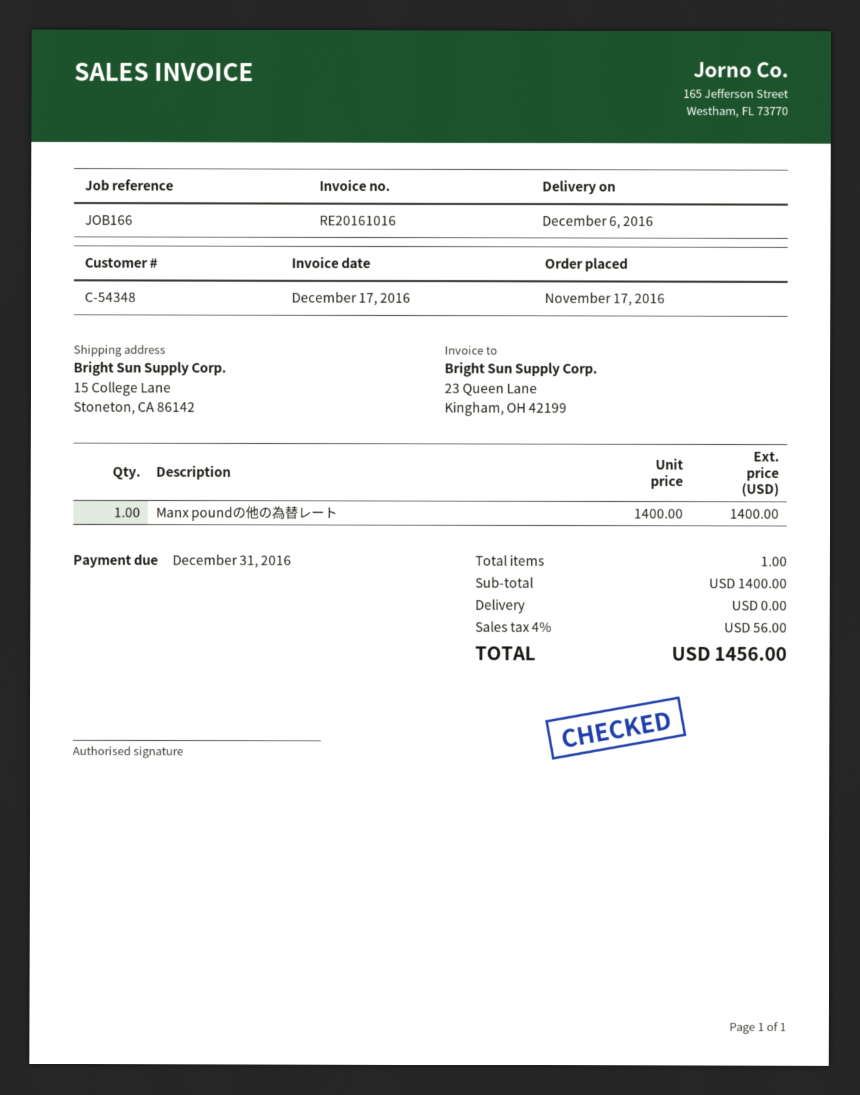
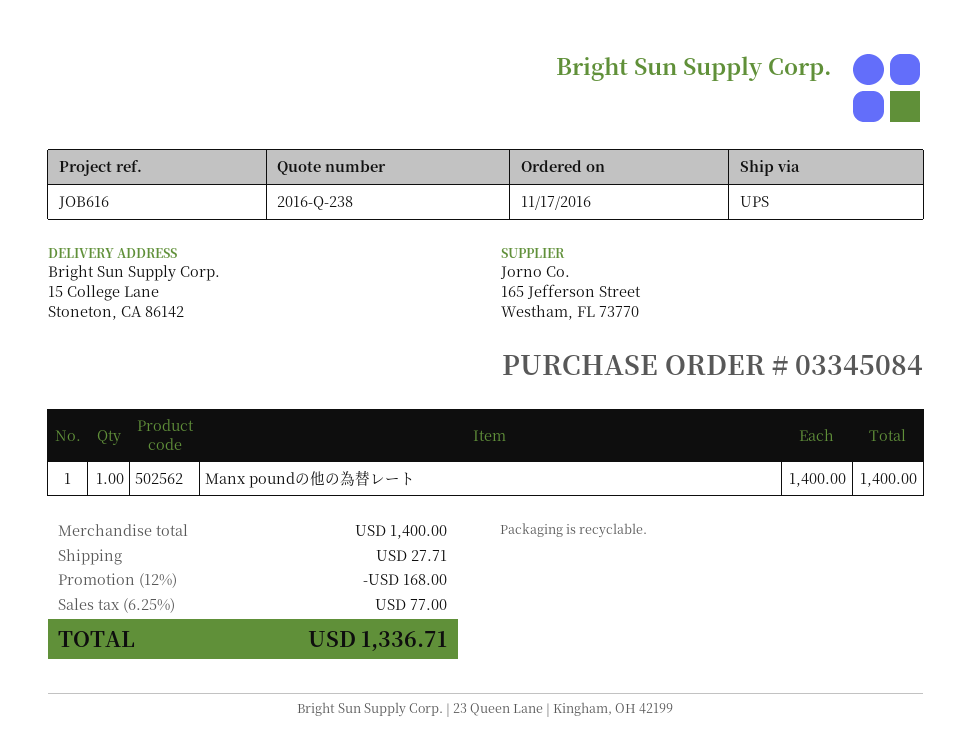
reference: JOB166 -> JOB616
discount: none -> 12% = 168.00
shipping: 0.00 -> 27.71
tax: 4% = 56.00 -> 6.25% = 77.00
total: 1456.00 -> 1336.71

